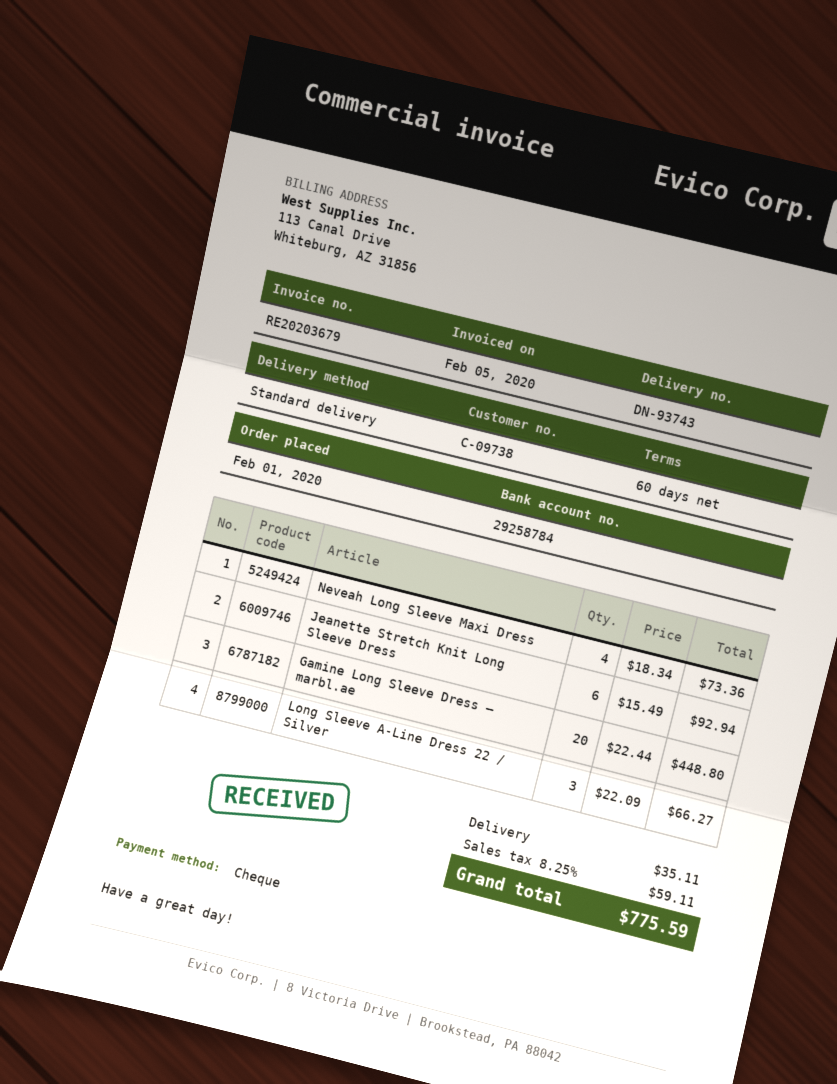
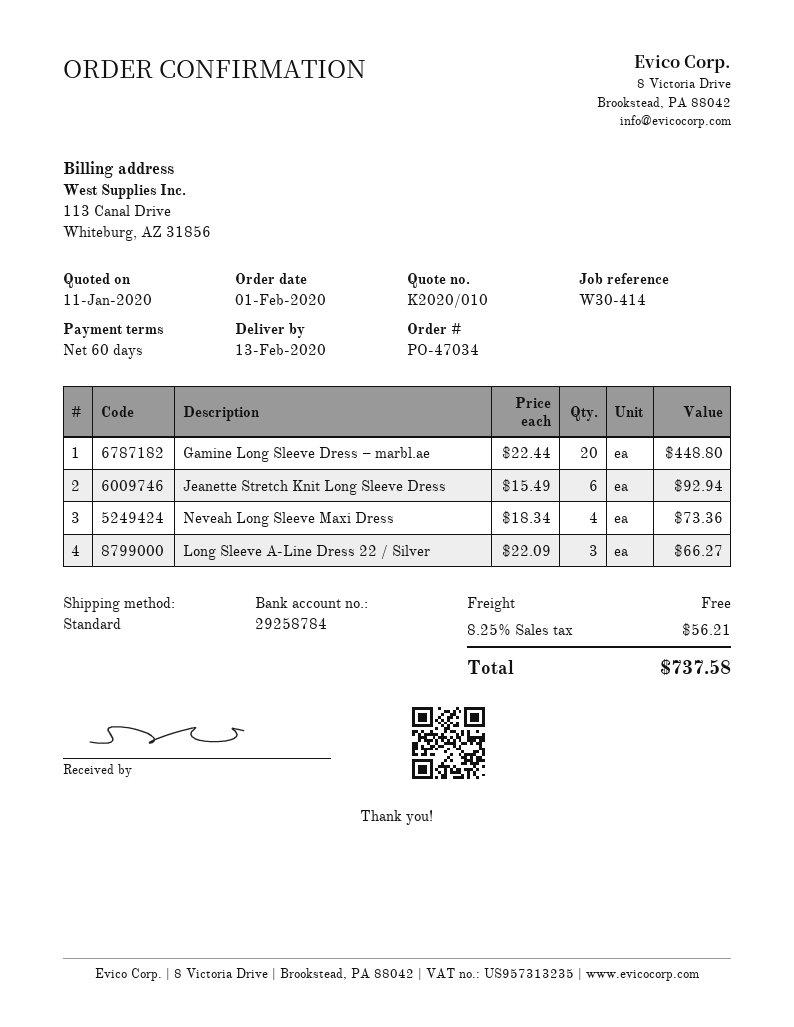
shipping: 35.11 -> 0.00
tax: 8.25% = 59.11 -> 8.25% = 56.21
total: 775.59 -> 737.58

